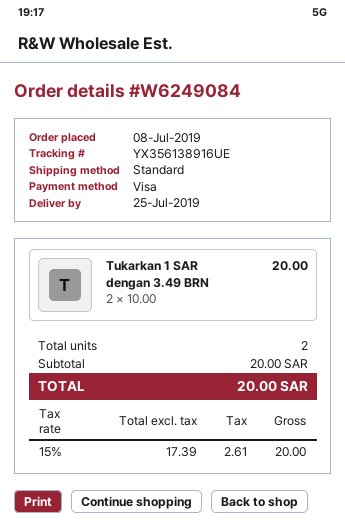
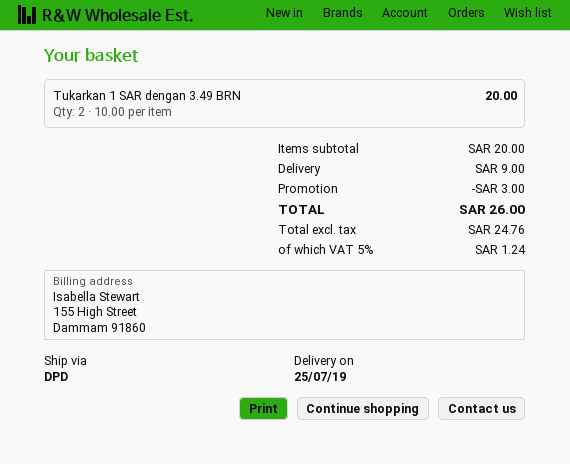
shipping method: standard -> DPD
discount: none -> 3.00
shipping: none -> 9.00
net: 17.39 -> 24.76
tax: 15% = 2.61 -> 5% = 1.24
total: 20.00 -> 26.00

